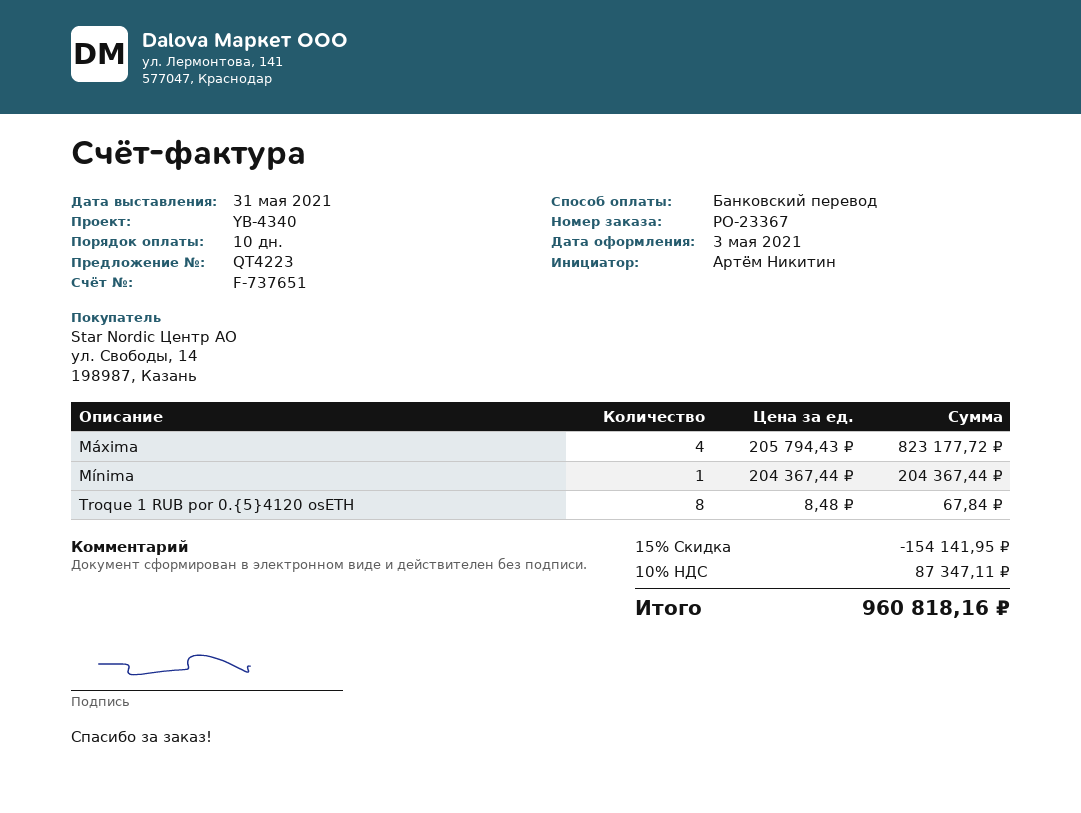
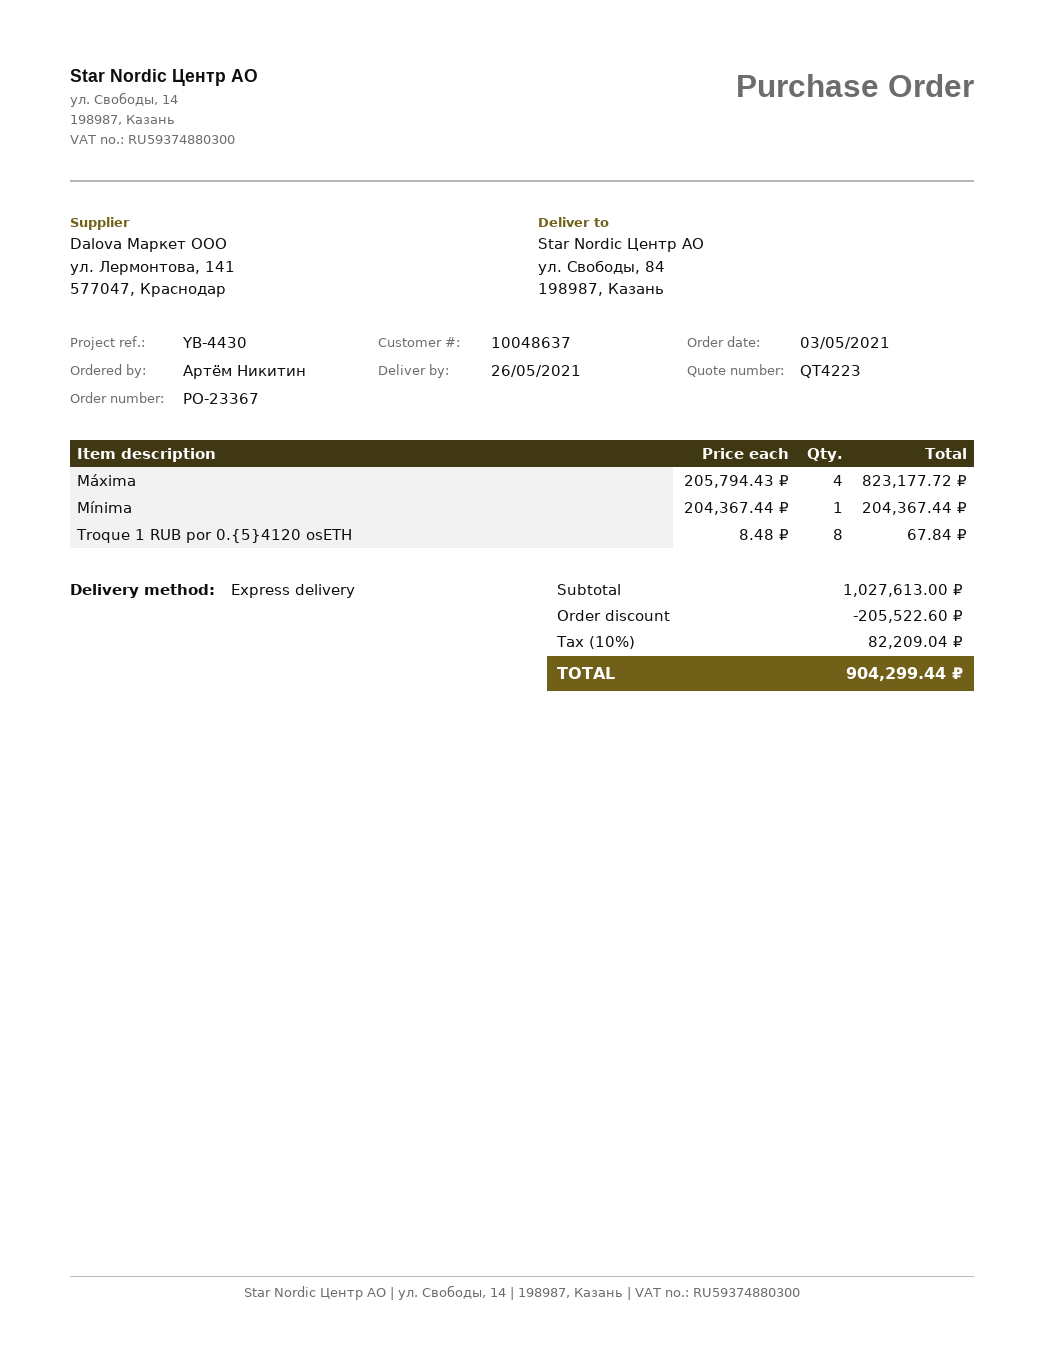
reference: YB-4340 -> YB-4430
discount: 154141.95 -> 205522.60
tax: 10% = 87347.11 -> 10% = 82209.04
total: 960818.16 -> 904299.44

